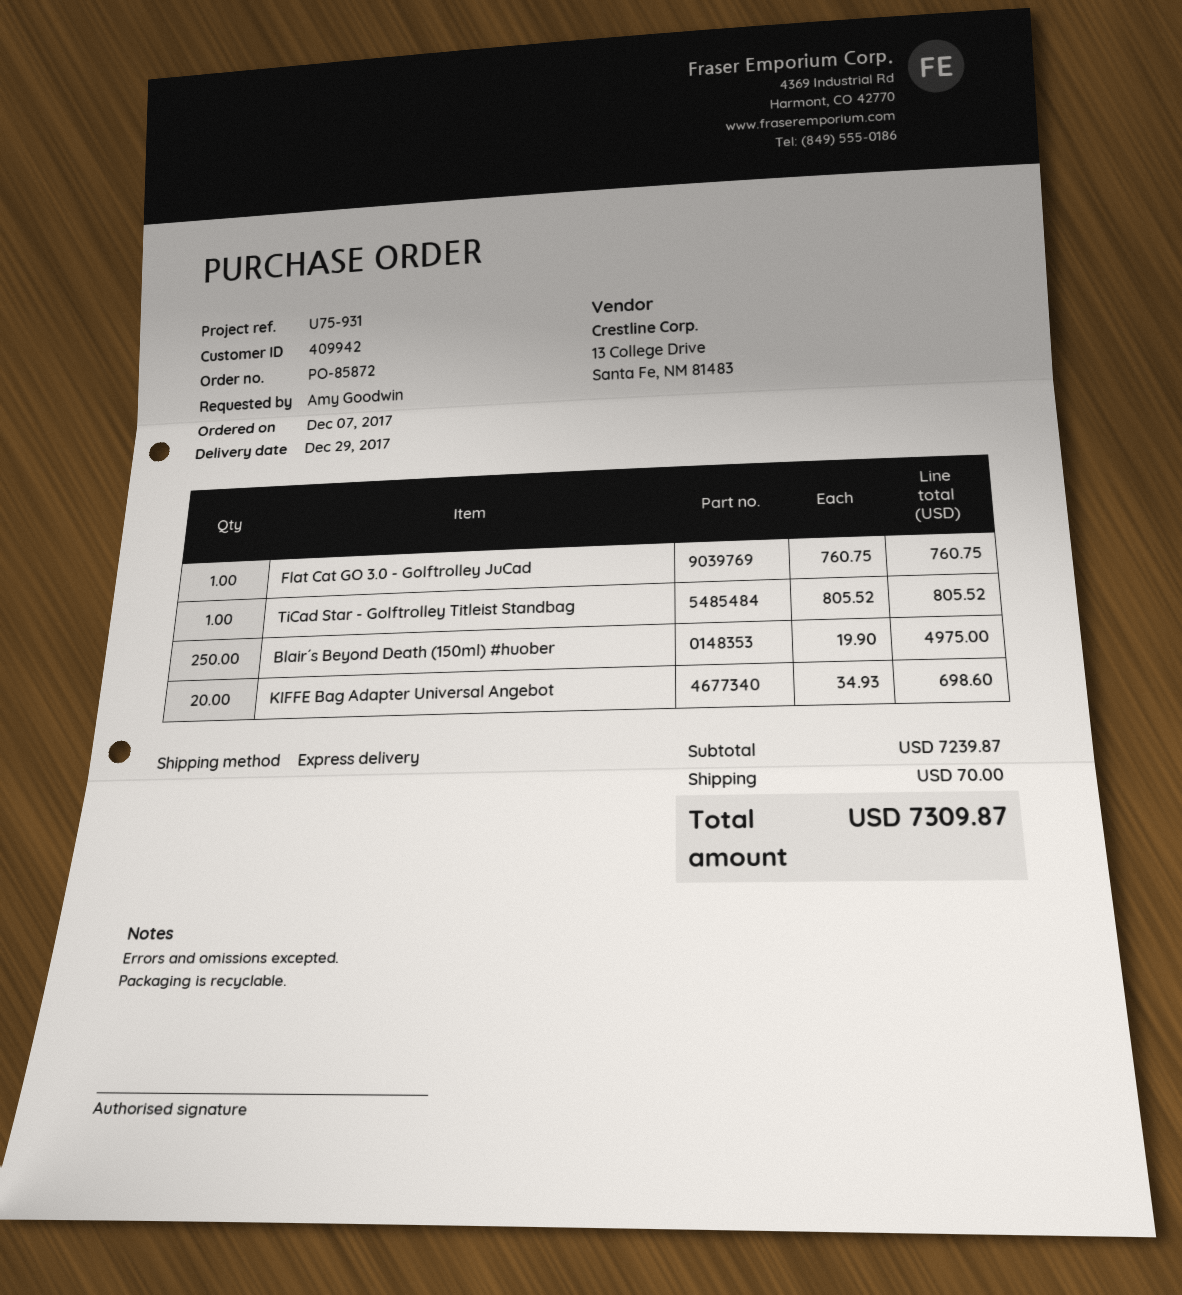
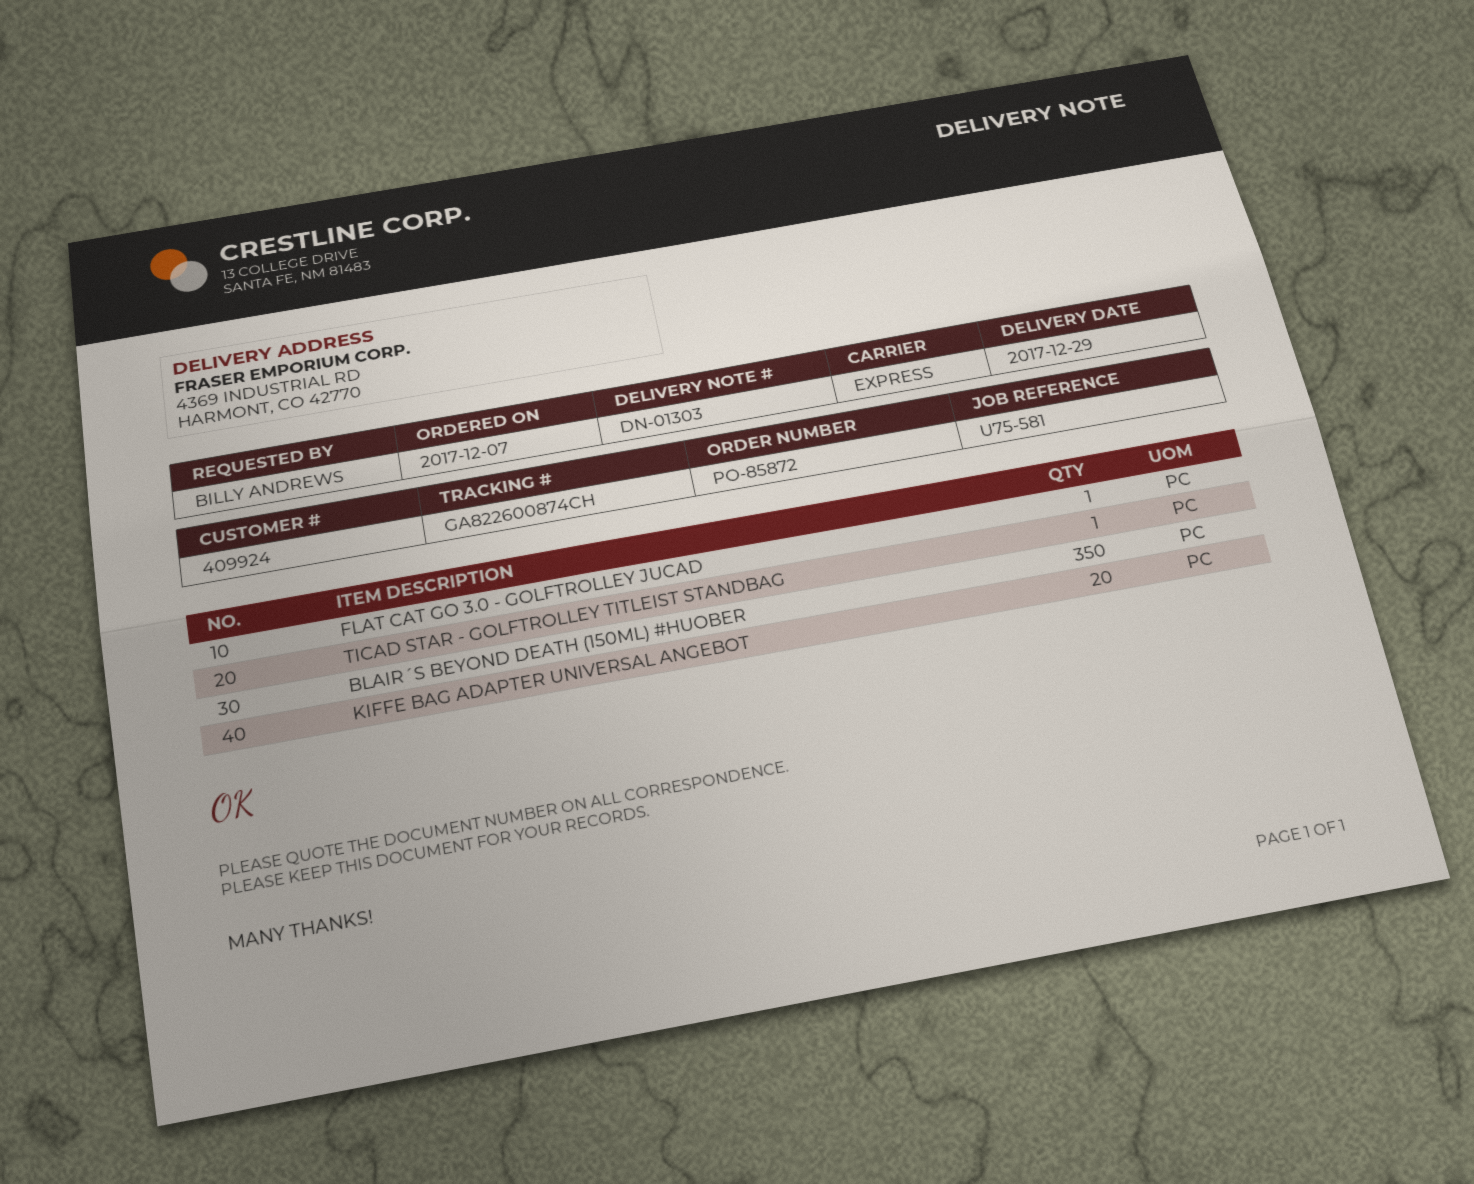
customer number: 409942 -> 409924
reference: U75-931 -> U75-581
ordered by: Amy Goodwin -> BILLY ANDREWS
Blair´s Beyond Death (150ml) #huober: 250 -> 350

